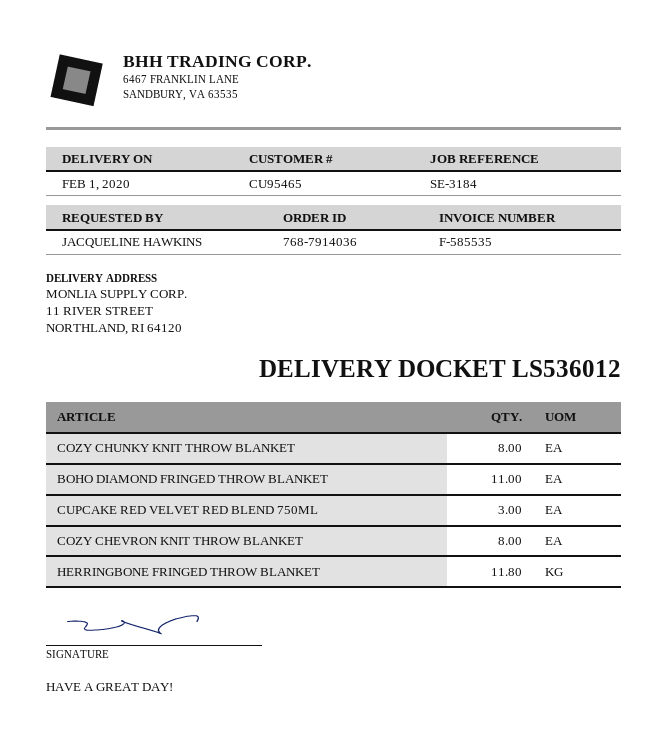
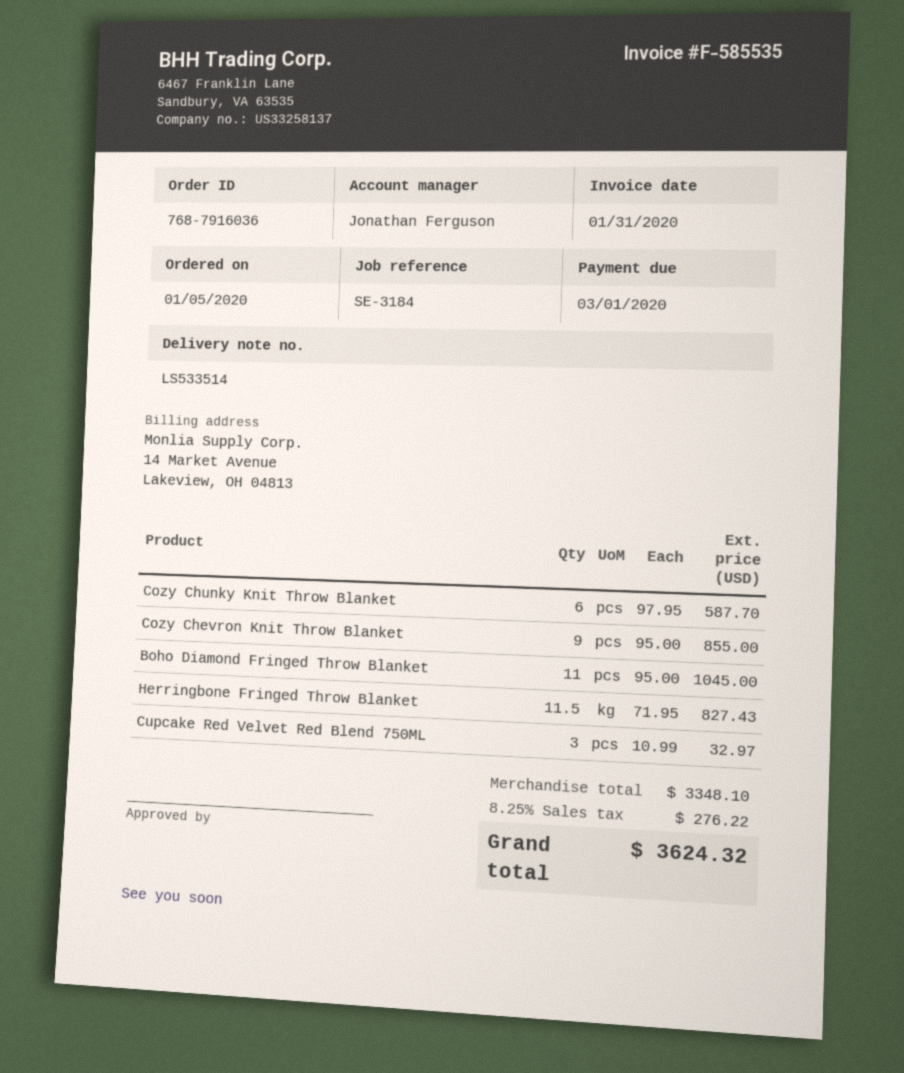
order number: 768-7914036 -> 768-7916036
delivery note number: LS536012 -> LS533514
COZY CHUNKY KNIT THROW BLANKET: 8 -> 6
COZY CHEVRON KNIT THROW BLANKET: 8 -> 9
HERRINGBONE FRINGED THROW BLANKET: 11.8 -> 11.5

